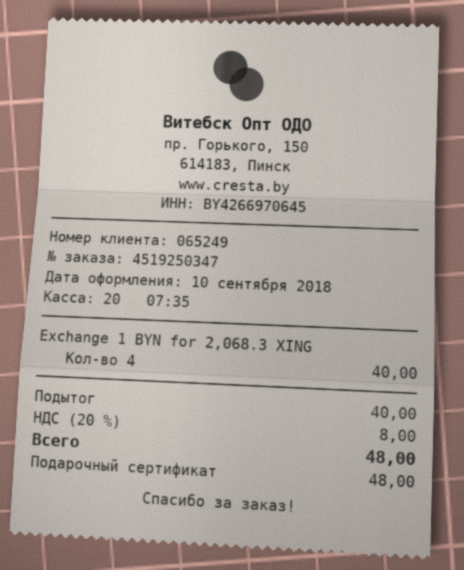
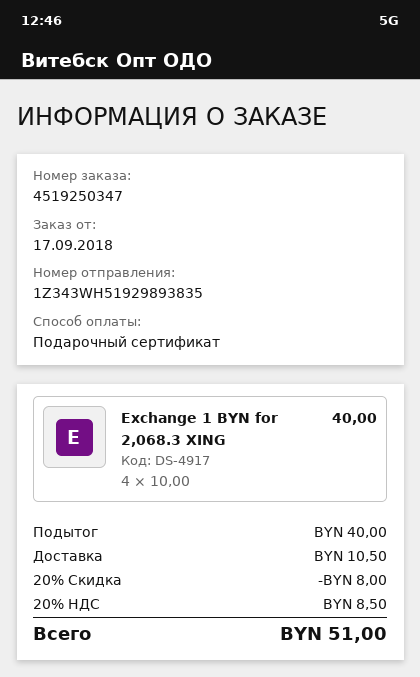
order date: 2018-09-10 -> 2018-09-17
discount: none -> 20% = 8.00
shipping: none -> 10.50
tax: 20% = 8.00 -> 20% = 8.50
total: 48.00 -> 51.00

